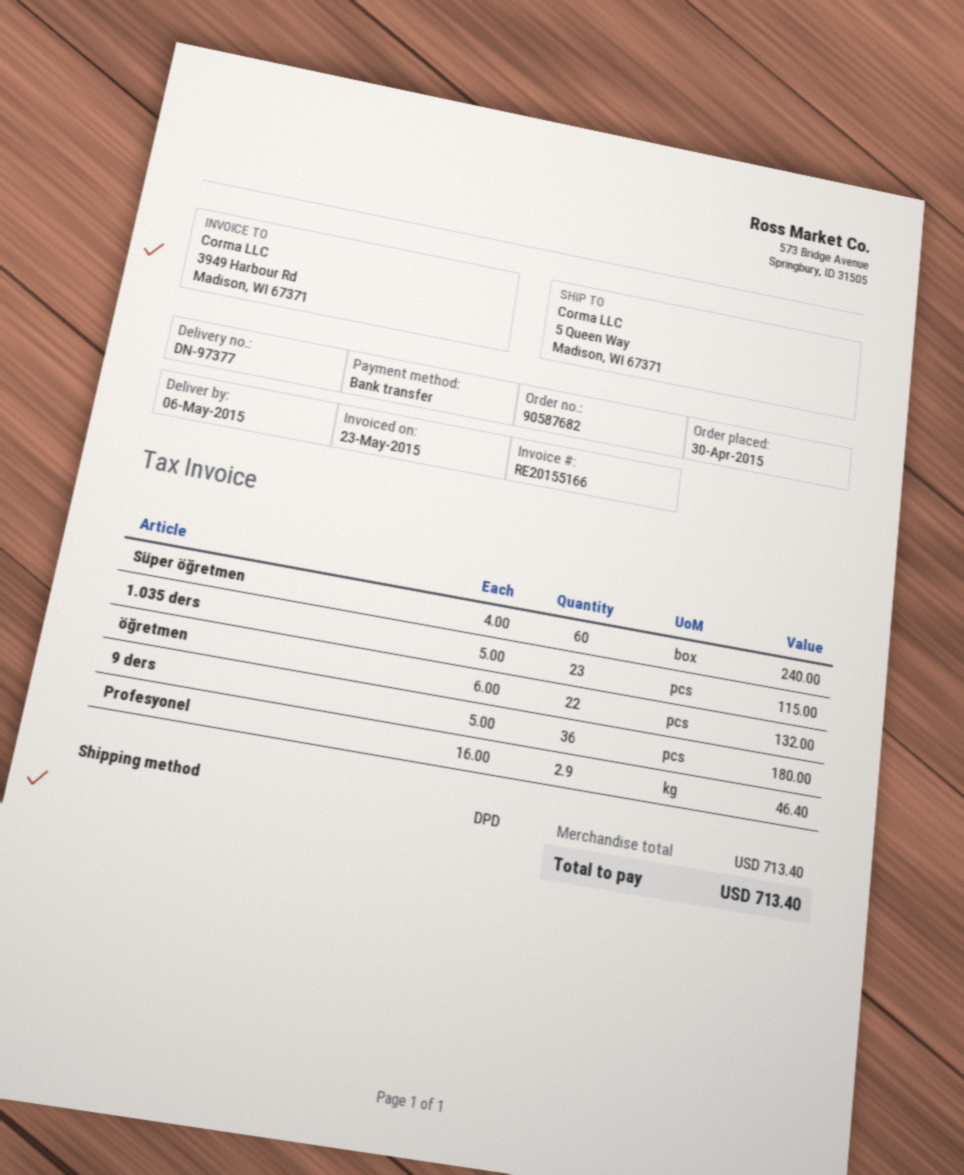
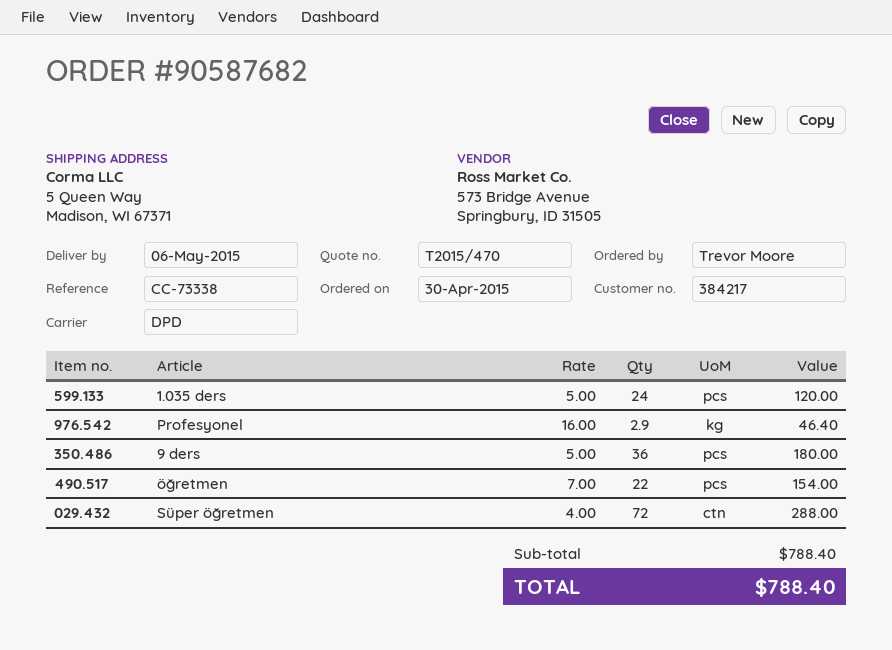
Süper öğretmen: 60 x 4.00 = 240.00 -> 72 x 4.00 = 288.00
1.035 ders: 23 x 5.00 = 115.00 -> 24 x 5.00 = 120.00
öğretmen: 22 x 6.00 = 132.00 -> 22 x 7.00 = 154.00
subtotal: 713.40 -> 788.40
total: 713.40 -> 788.40

